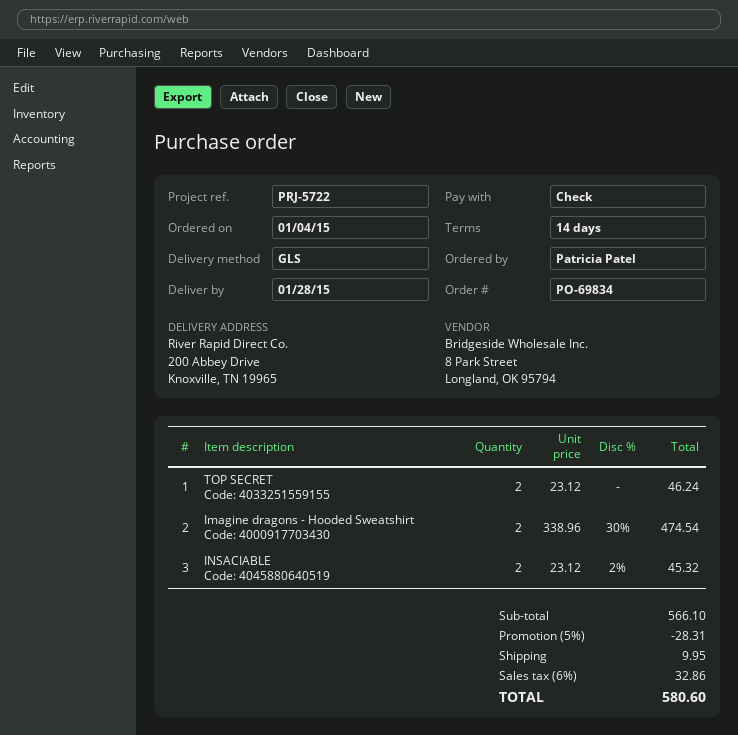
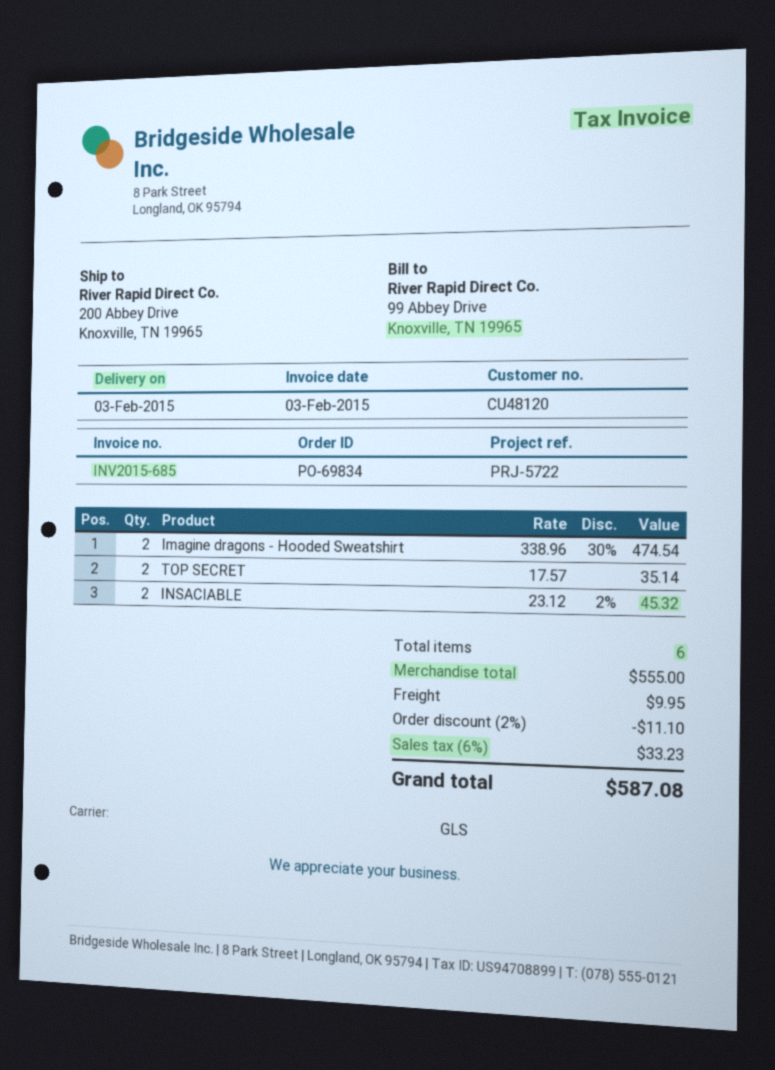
delivery date: 2015-01-28 -> 2015-02-03
TOP SECRET: 2 x 23.12 = 46.24 -> 2 x 17.57 = 35.14
subtotal: 566.10 -> 555.00
discount: 5% = 28.31 -> 2% = 11.10
tax: 6% = 32.86 -> 6% = 33.23
total: 580.60 -> 587.08

